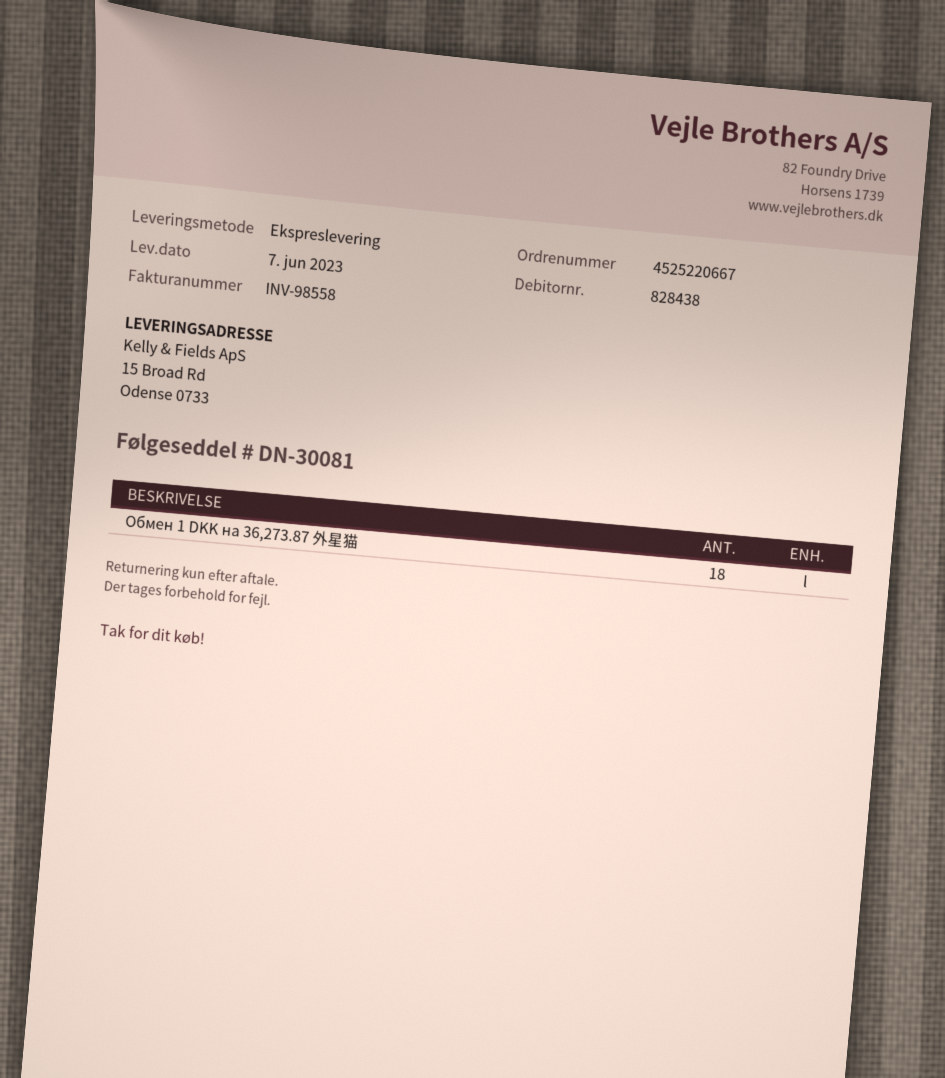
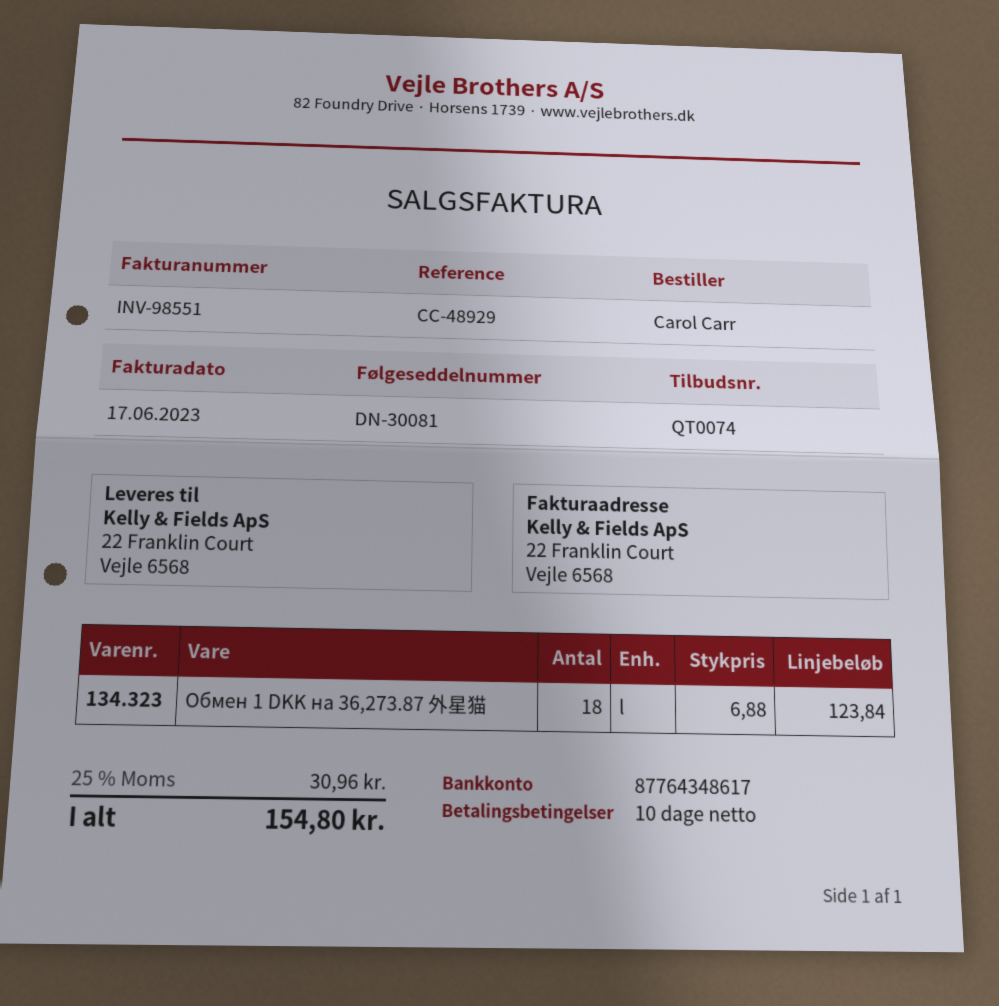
invoice number: INV-98558 -> INV-98551
ship to: 15 Broad Rd, Odense 0733 -> 22 Franklin Court, Vejle 6568

